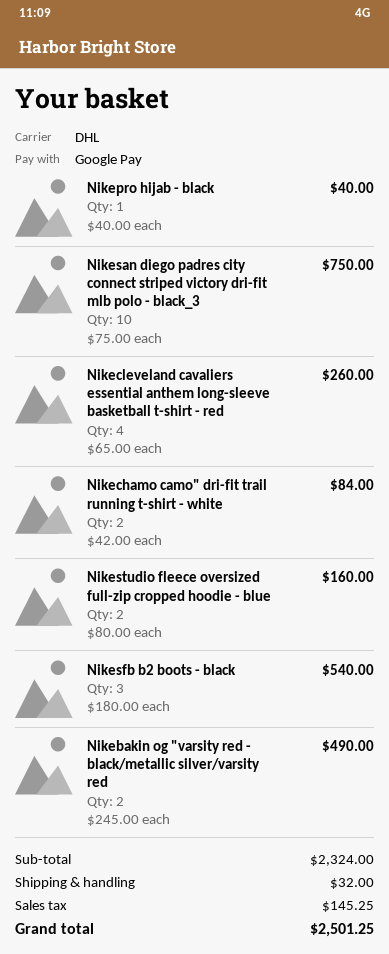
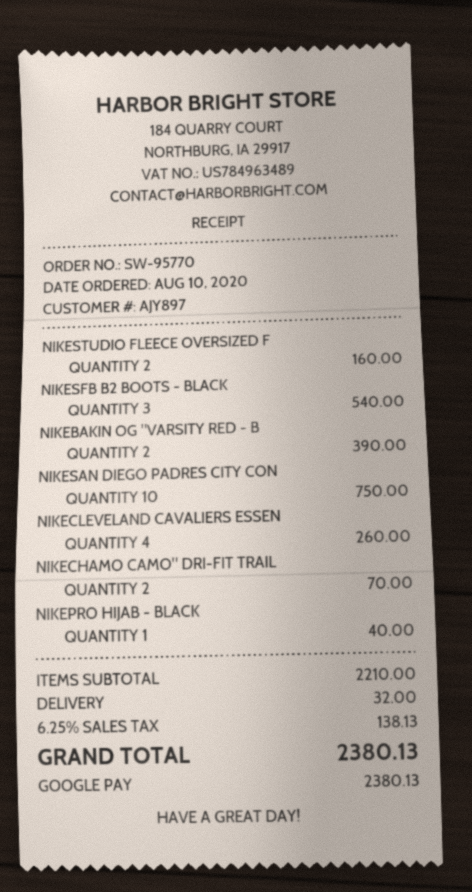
Nikechamo camo" dri-fit trail running t-shirt - white: 2 for 84.00 -> 2 for 70.00
Nikebakin og "varsity red - black/metallic silver/varsity red: 2 for 490.00 -> 2 for 390.00
subtotal: 2324.00 -> 2210.00
tax: 145.25 -> 138.13
total: 2501.25 -> 2380.13

